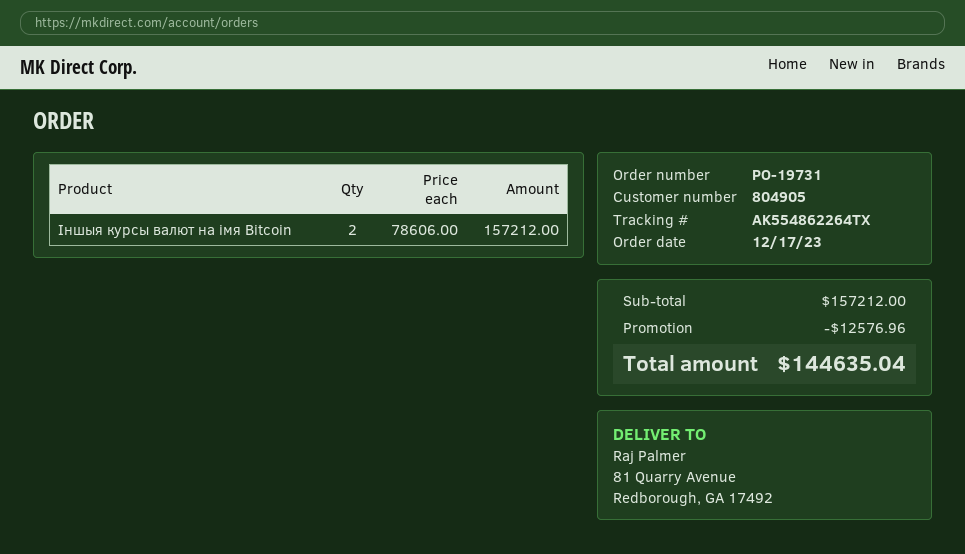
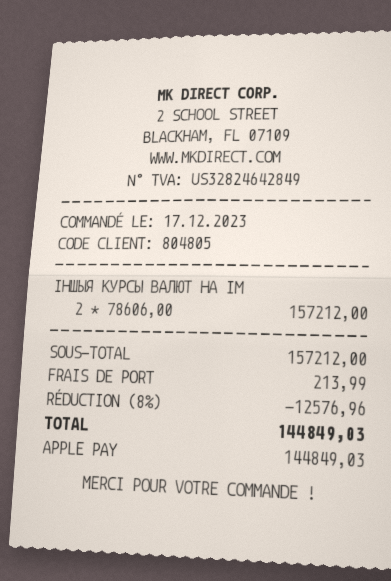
customer number: 804905 -> 804805
shipping: none -> 213.99
total: 144635.04 -> 144849.03

